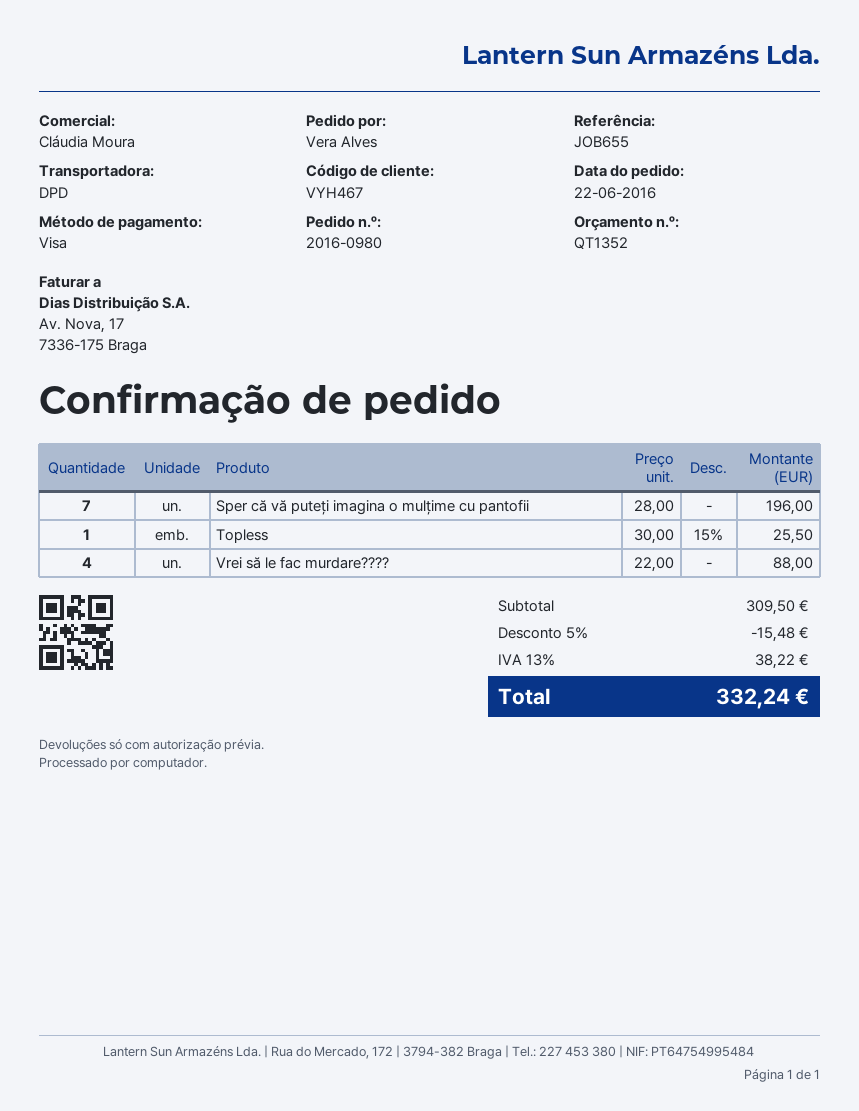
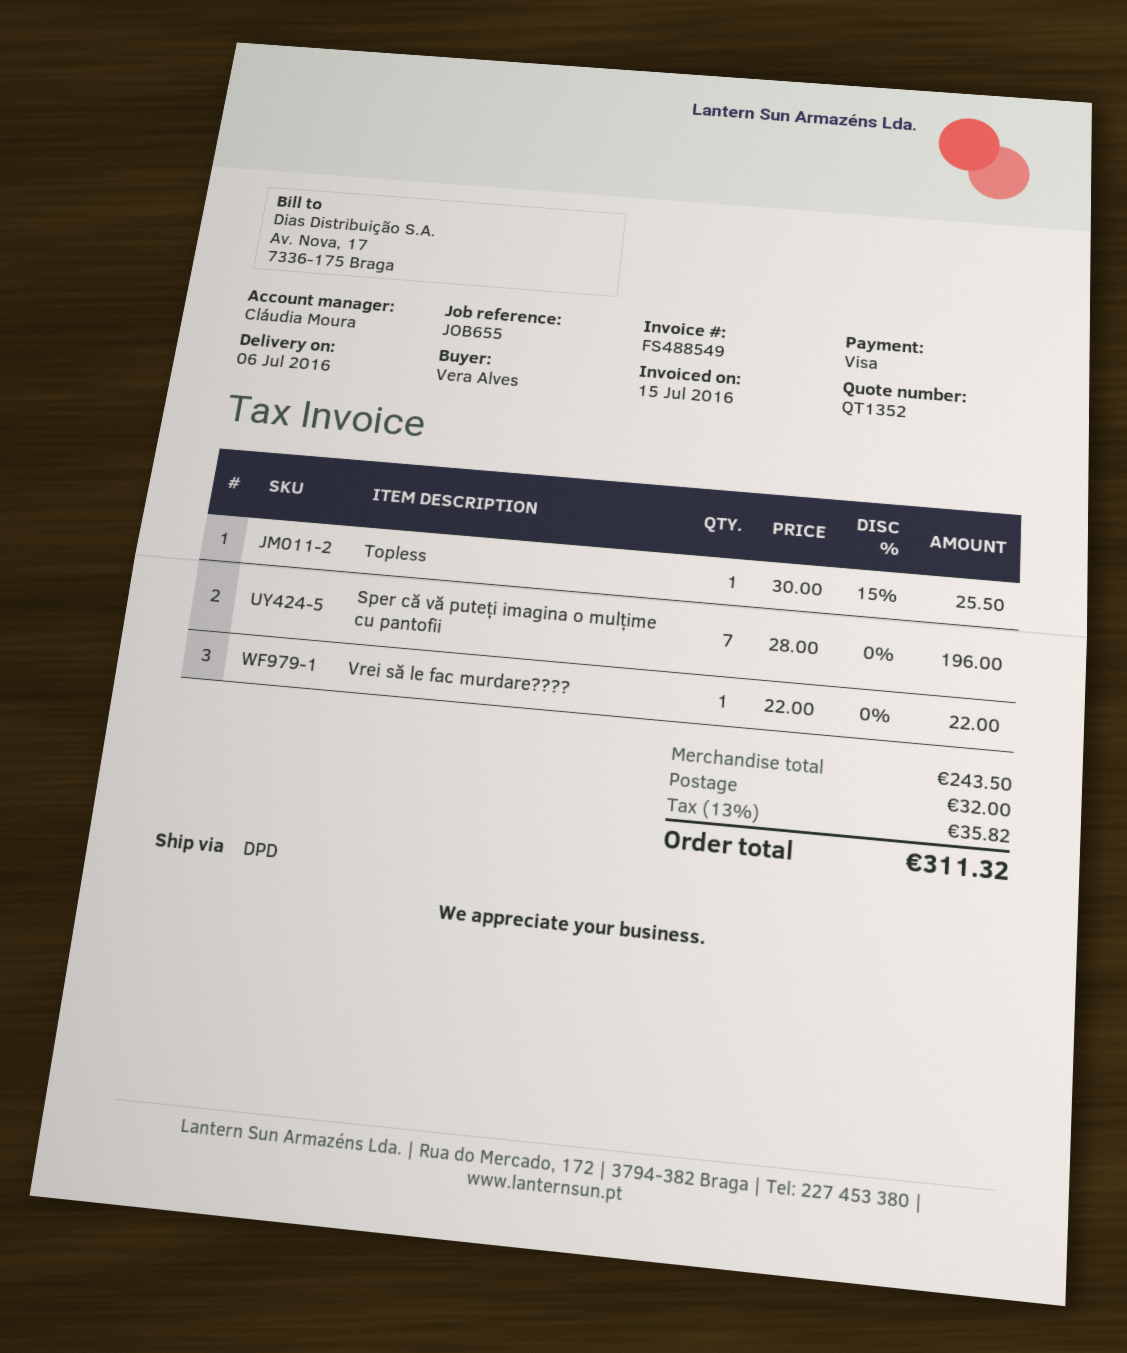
Vrei să le fac murdare????: 4 x 22.00 = 88.00 -> 1 x 22.00 = 22.00
subtotal: 309.50 -> 243.50
discount: 5% = 15.48 -> none
shipping: none -> 32.00
tax: 13% = 38.22 -> 13% = 35.82
total: 332.24 -> 311.32

